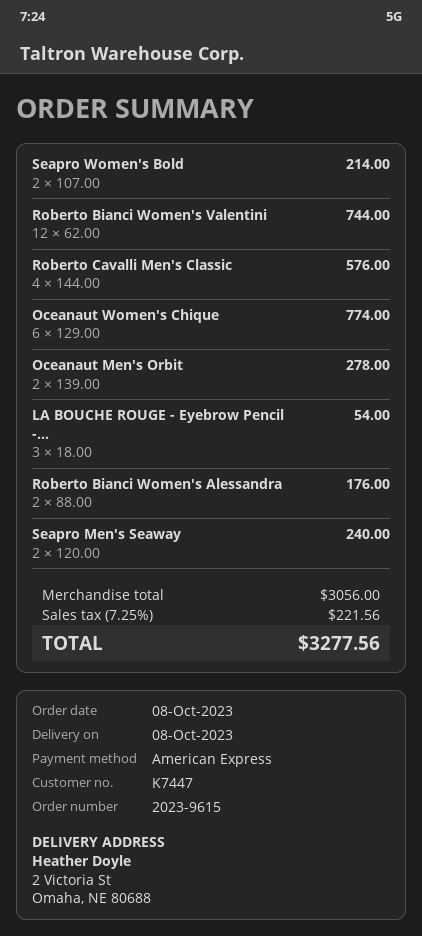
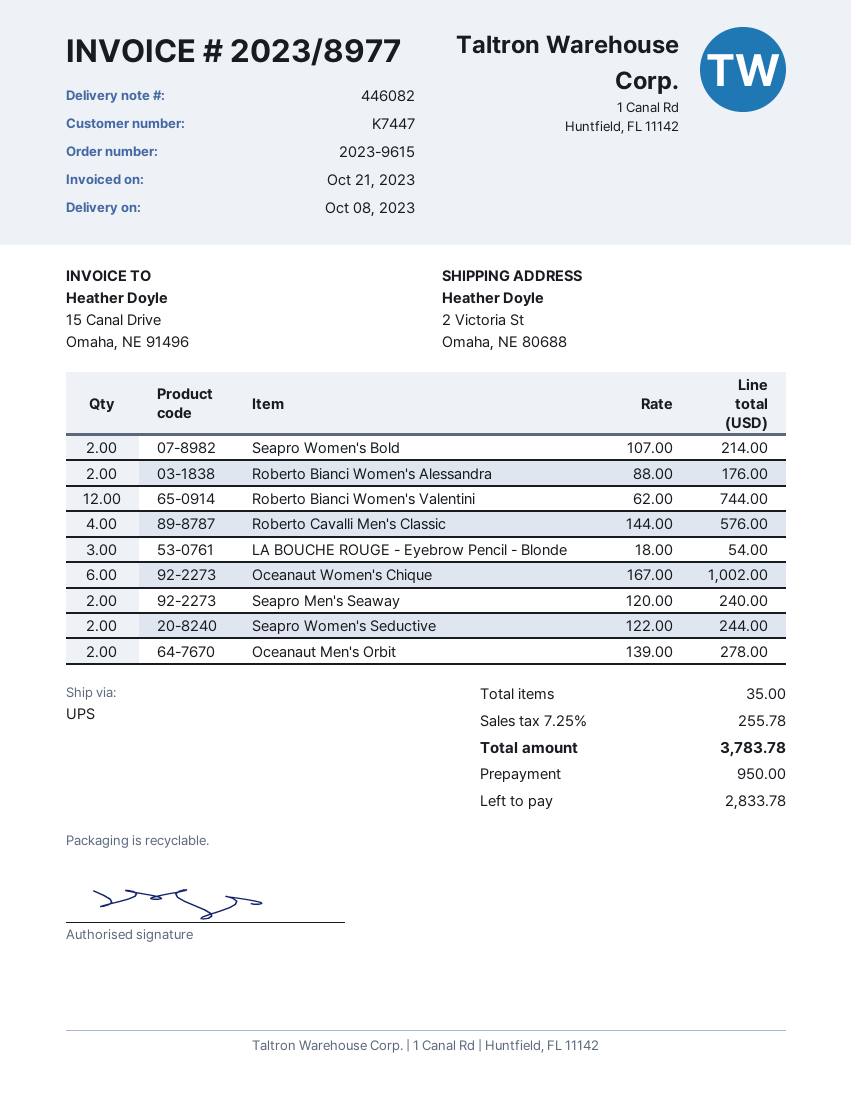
Oceanaut Women's Chique: 6 x 129.00 = 774.00 -> 6 x 167.00 = 1002.00
Seapro Women's Seductive: none -> 2 x 122.00 = 244.00
tax: 7.25% = 221.56 -> 7.25% = 255.78
total: 3277.56 -> 3783.78

